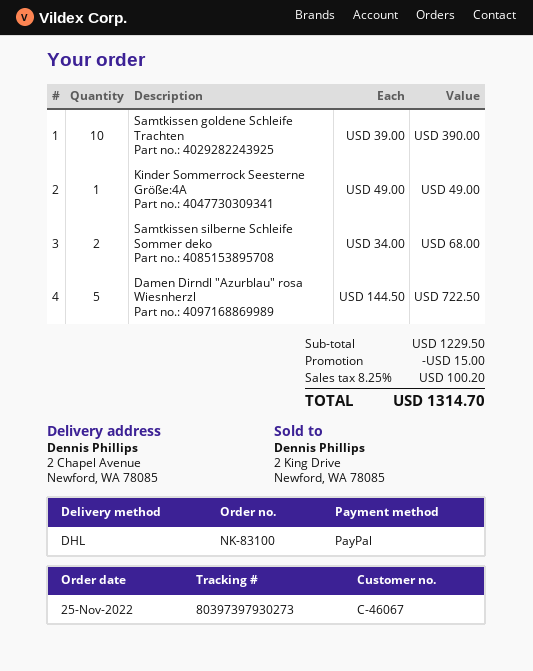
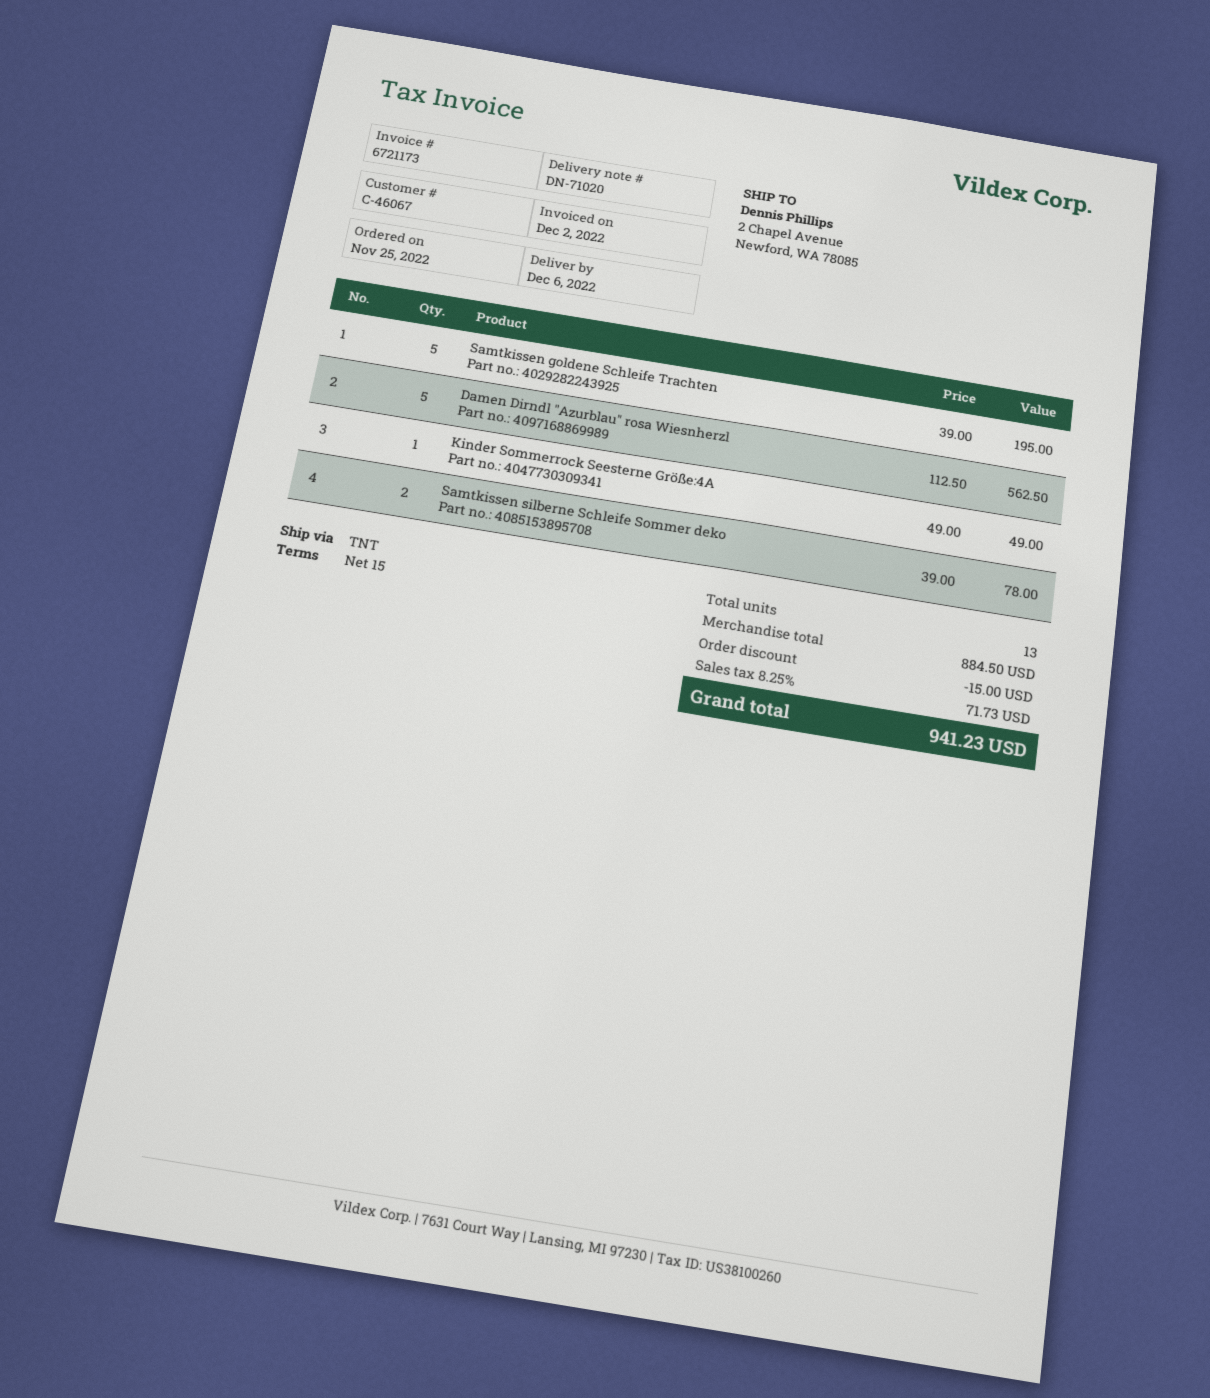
shipping method: DHL -> TNT
Samtkissen goldene Schleife Trachten: 10 x 39.00 = 390.00 -> 5 x 39.00 = 195.00
Samtkissen silberne Schleife Sommer deko: 2 x 34.00 = 68.00 -> 2 x 39.00 = 78.00
Damen Dirndl "Azurblau" rosa Wiesnherzl: 5 x 144.50 = 722.50 -> 5 x 112.50 = 562.50
subtotal: 1229.50 -> 884.50
tax: 8.25% = 100.20 -> 8.25% = 71.73
total: 1314.70 -> 941.23

